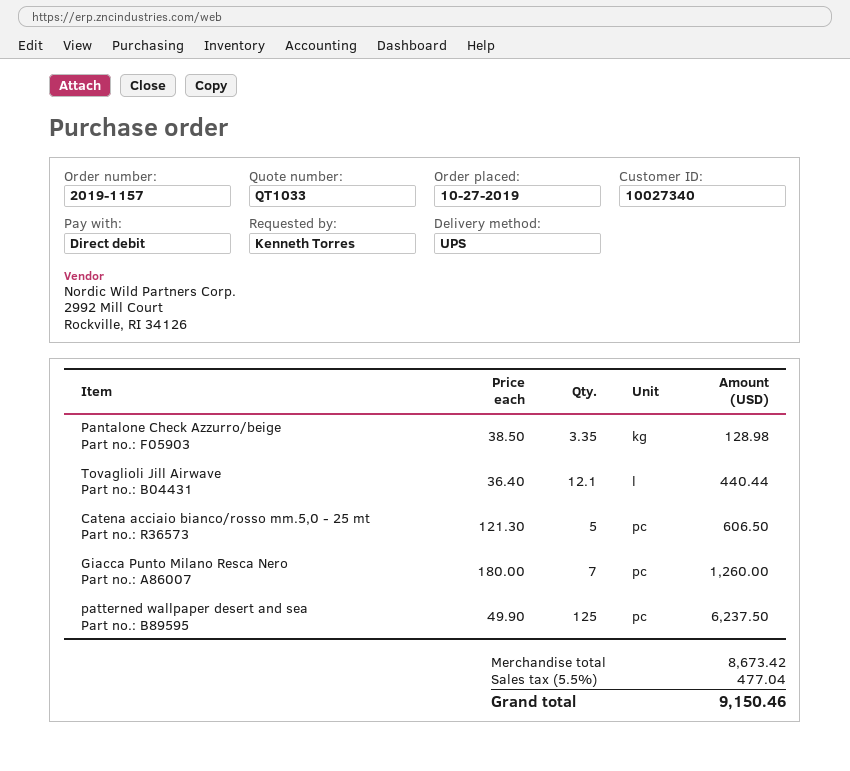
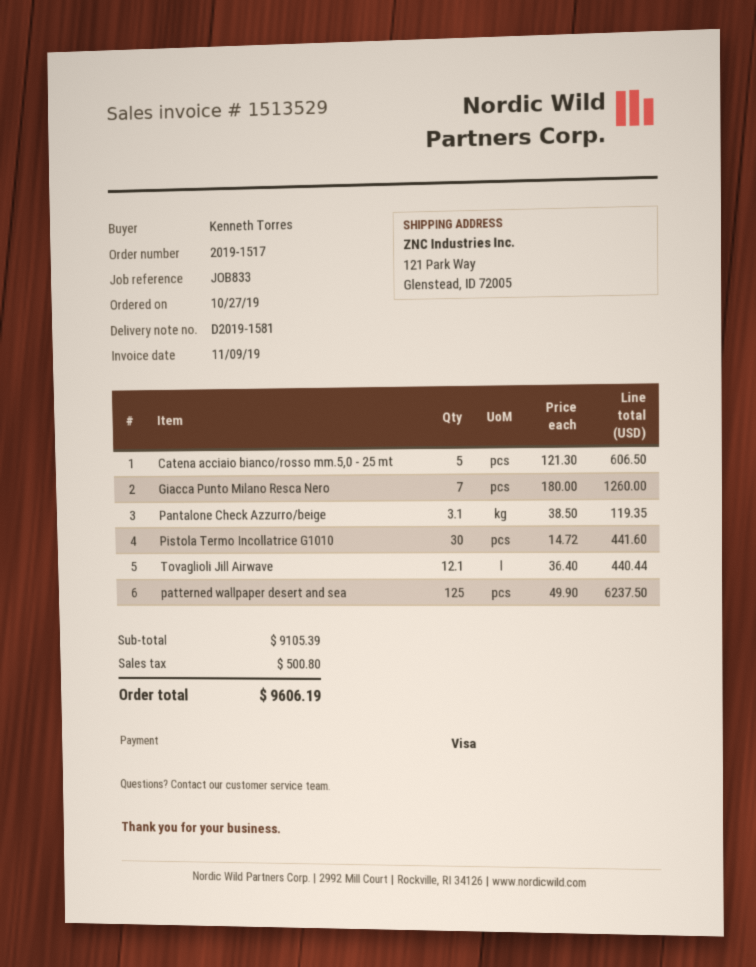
order number: 2019-1157 -> 2019-1517
payment method: direct debit -> Visa
Pantalone Check Azzurro/beige: 3.35 x 38.50 = 128.98 -> 3.1 x 38.50 = 119.35
Pistola Termo Incollatrice G1010: none -> 30 x 14.72 = 441.60
subtotal: 8673.42 -> 9105.39
tax: 477.04 -> 500.80
total: 9150.46 -> 9606.19

